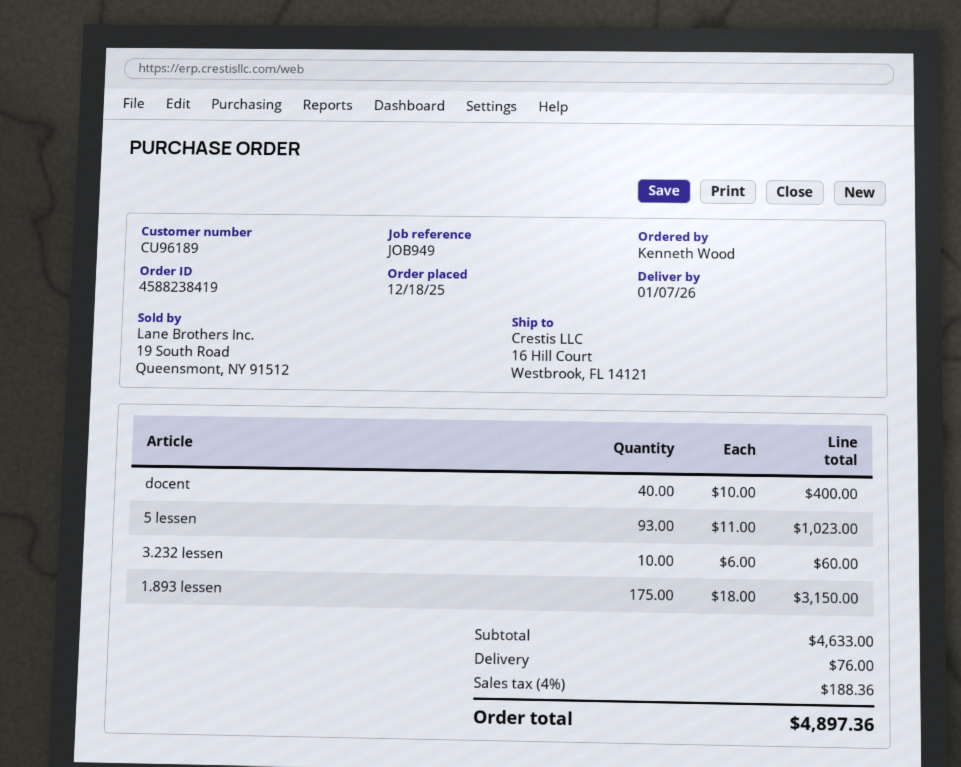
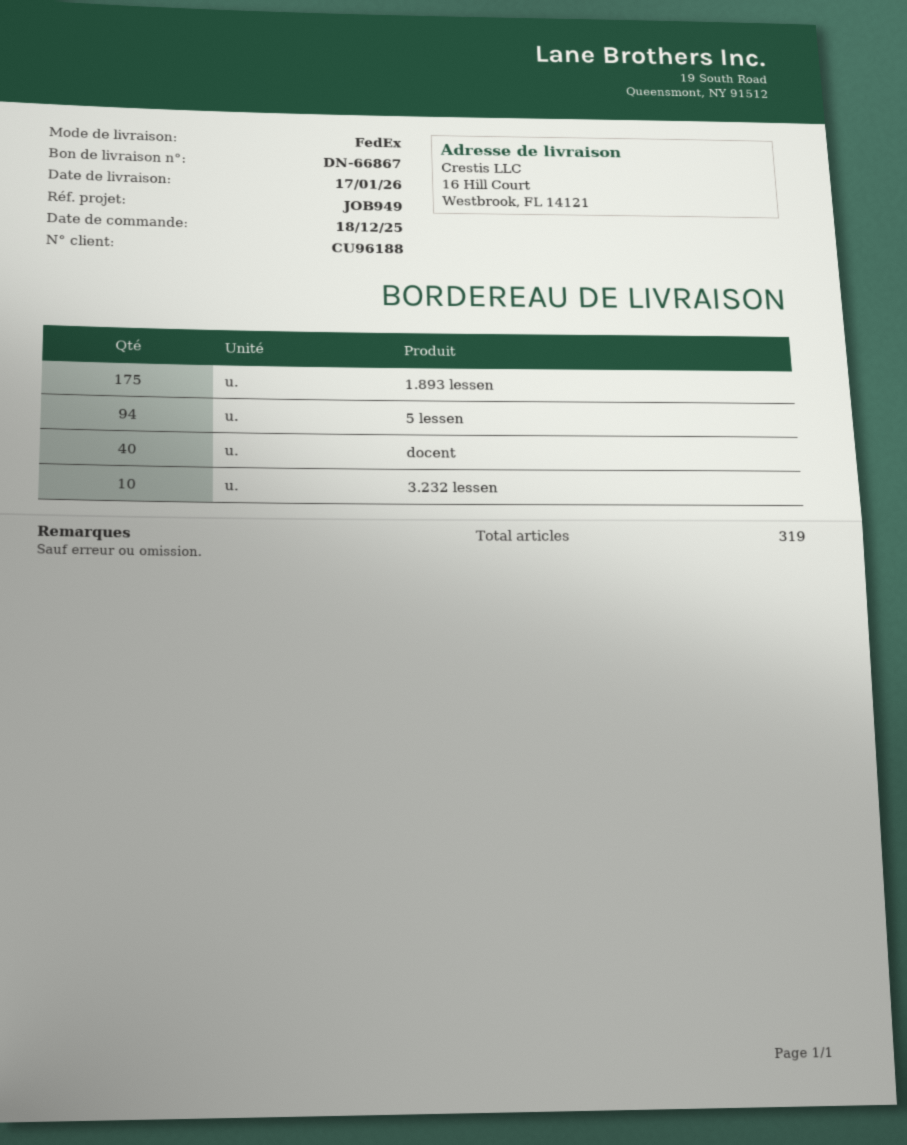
delivery date: 2026-01-07 -> 2026-01-17
customer number: CU96189 -> CU96188
5 lessen: 93 -> 94

